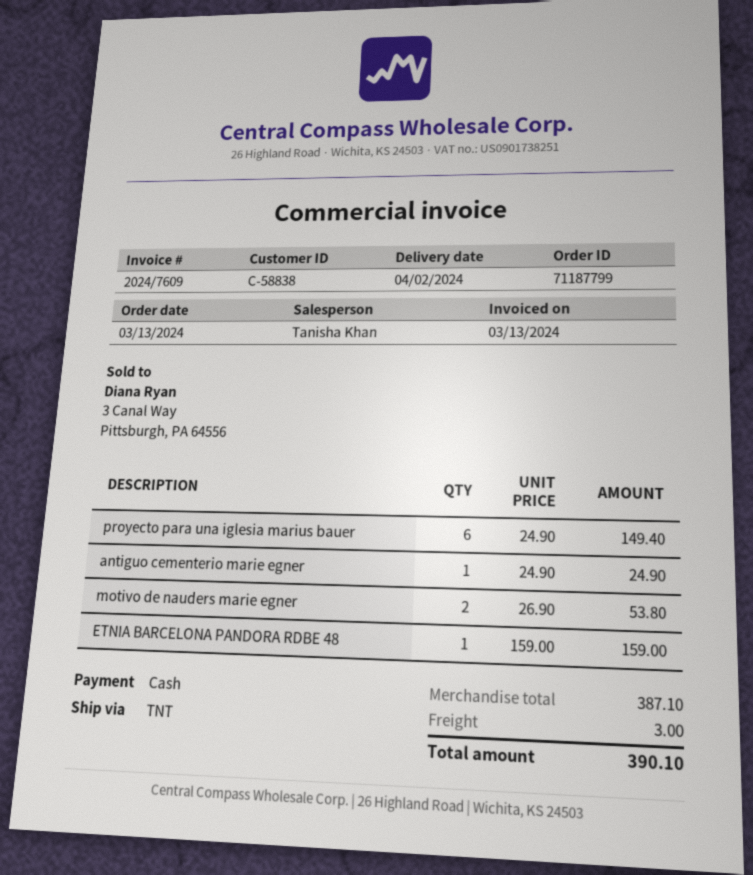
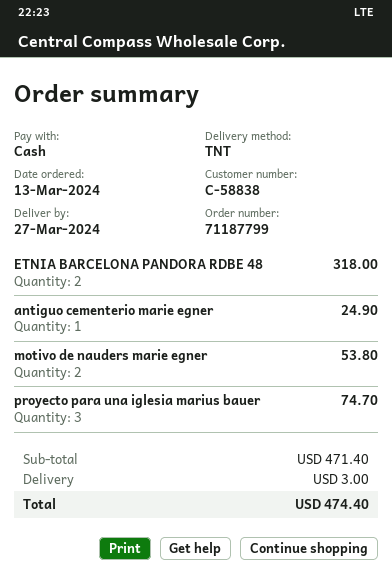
delivery date: 2024-04-02 -> 2024-03-27
proyecto para una iglesia marius bauer: 6 for 149.40 -> 3 for 74.70
ETNIA BARCELONA PANDORA RDBE 48: 1 for 159.00 -> 2 for 318.00
subtotal: 387.10 -> 471.40
total: 390.10 -> 474.40

